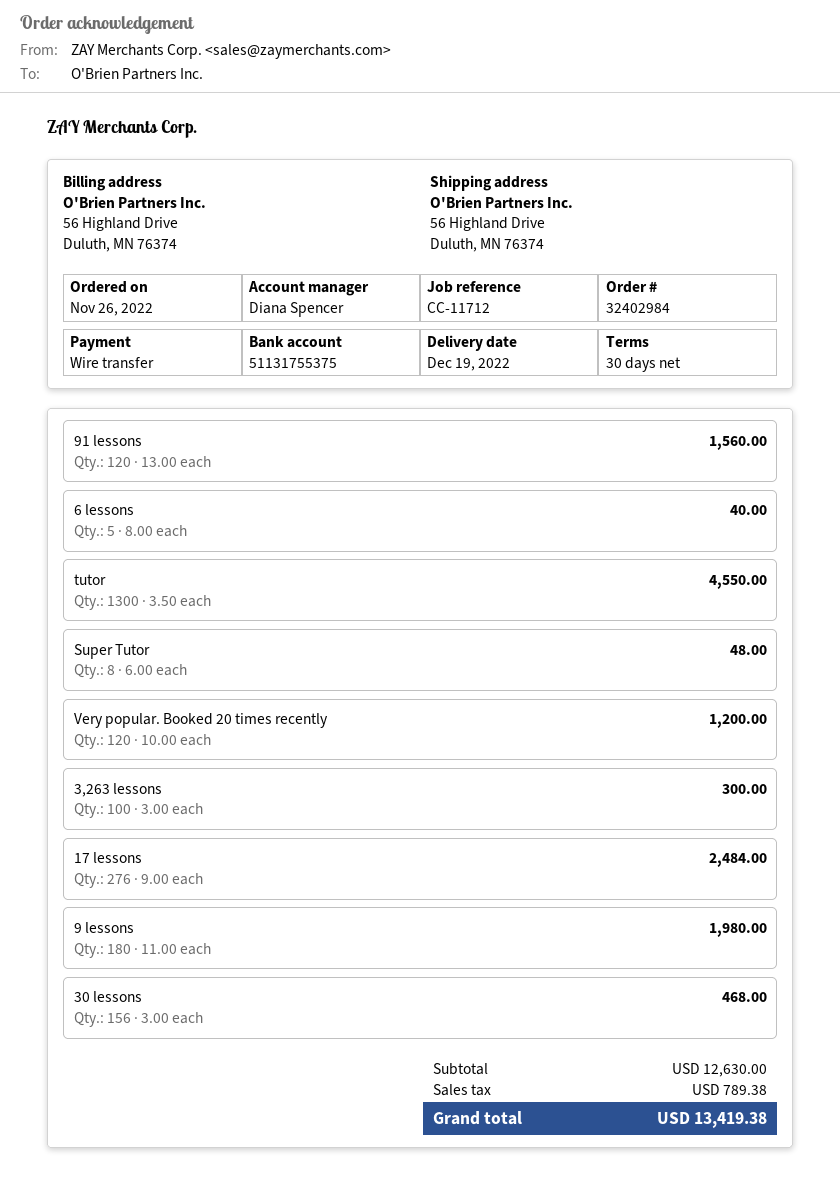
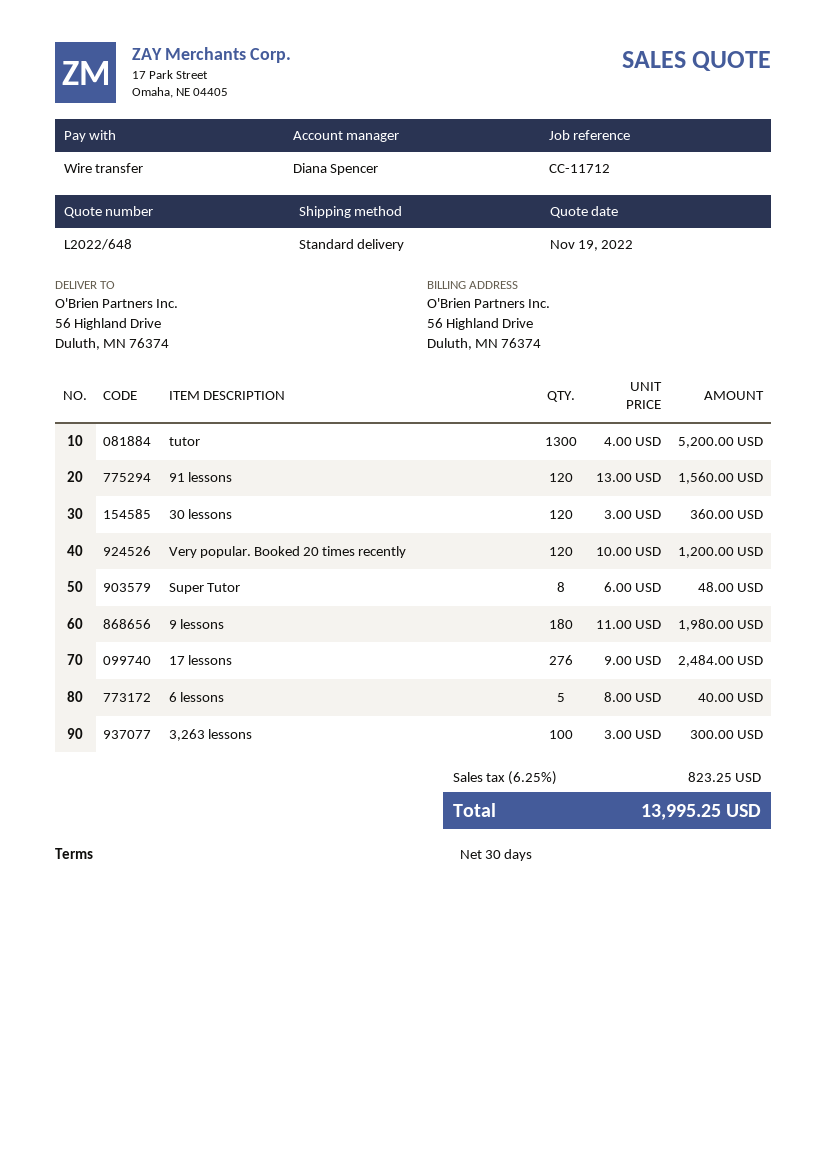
tutor: 1300 x 3.50 = 4550.00 -> 1300 x 4.00 = 5200.00
30 lessons: 156 x 3.00 = 468.00 -> 120 x 3.00 = 360.00
tax: 789.38 -> 823.25
total: 13419.38 -> 13995.25

